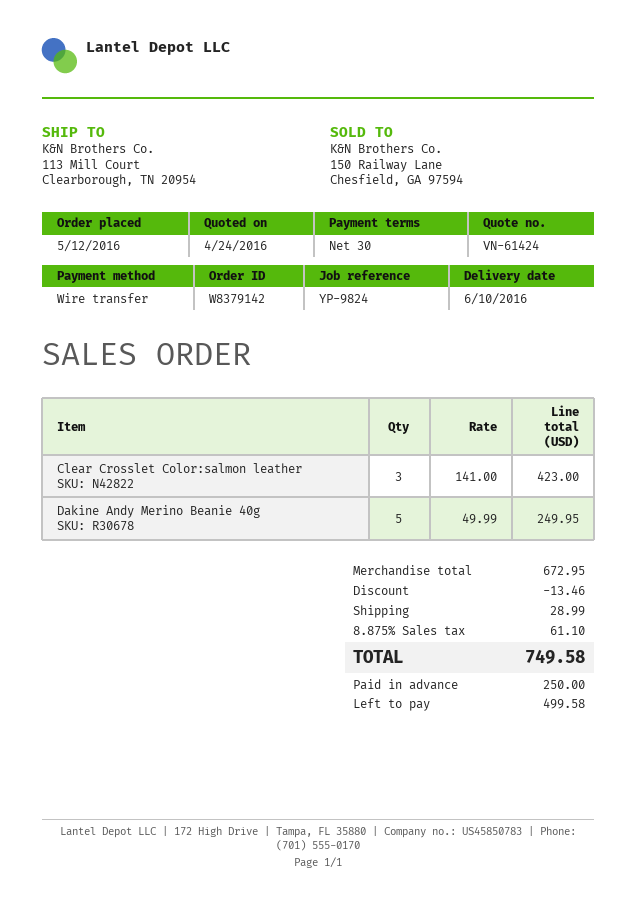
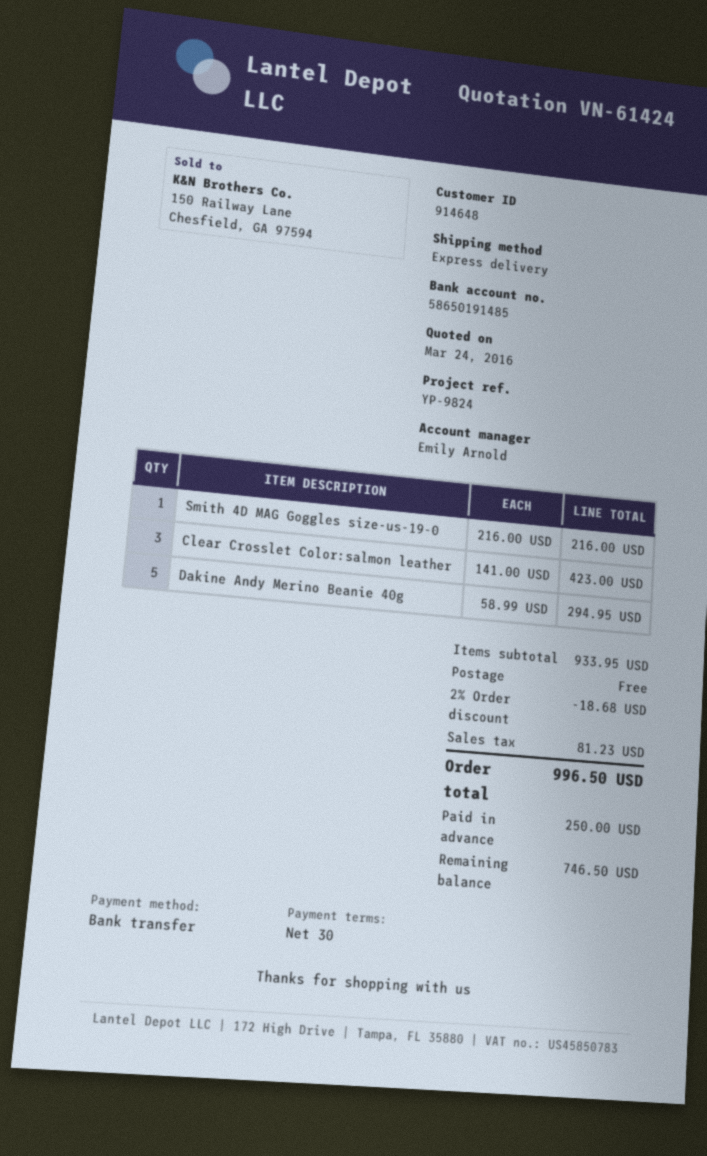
quote date: 2016-04-24 -> 2016-03-24
Dakine Andy Merino Beanie 40g: 5 x 49.99 = 249.95 -> 5 x 58.99 = 294.95
Smith 4D MAG Goggles size-us-19-0: none -> 1 x 216.00 = 216.00
subtotal: 672.95 -> 933.95
discount: 13.46 -> 18.68
shipping: 28.99 -> 0.00
tax: 61.10 -> 81.23
total: 749.58 -> 996.50
balance: 499.58 -> 746.50

